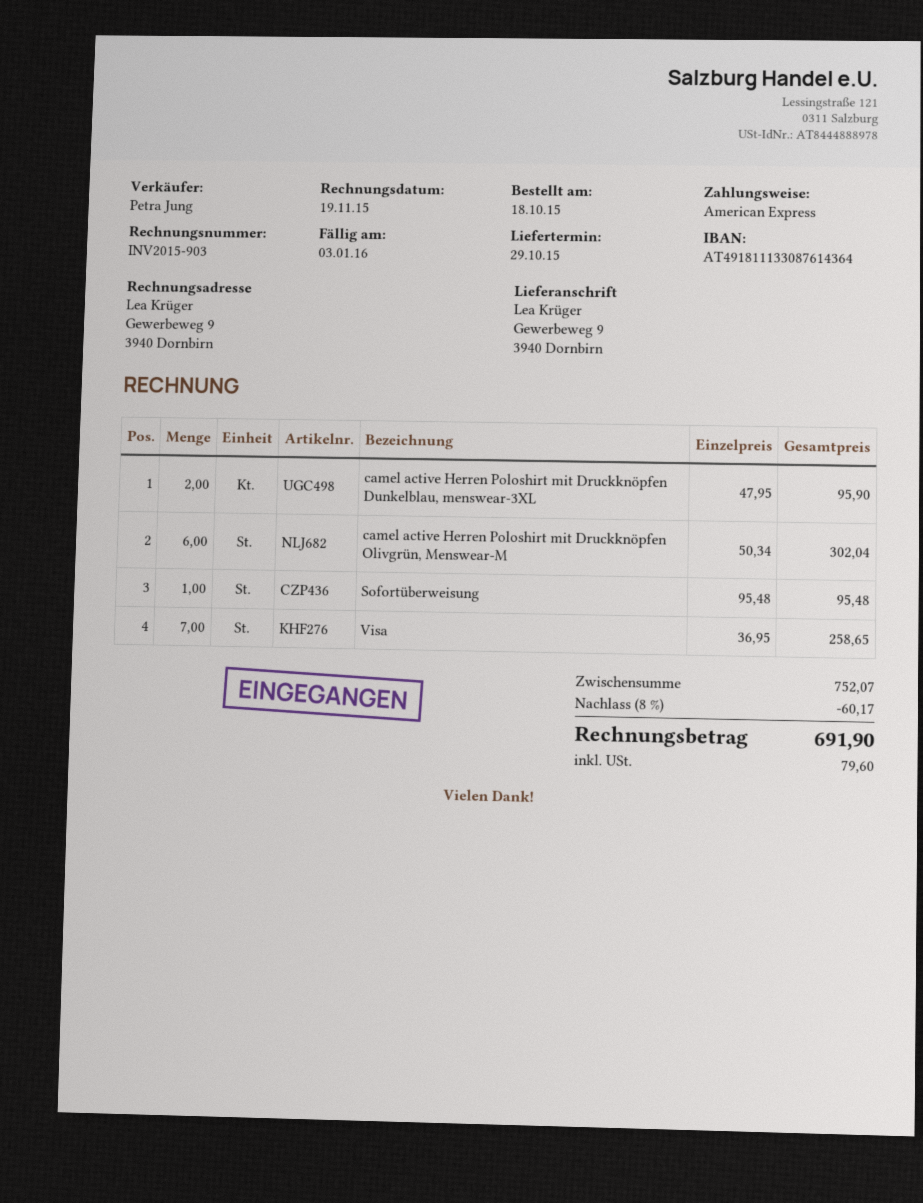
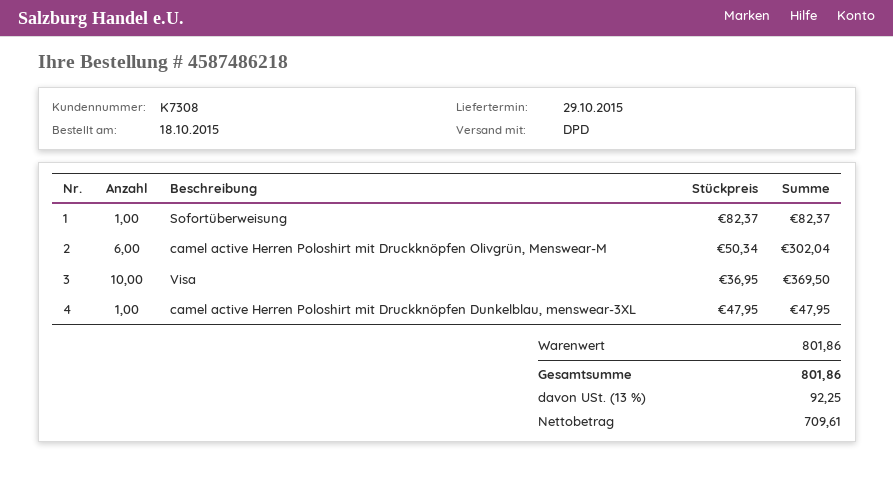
camel active Herren Poloshirt mit Druckknöpfen Dunkelblau, menswear-3XL: 2 x 47.95 = 95.90 -> 1 x 47.95 = 47.95
Sofortüberweisung: 1 x 95.48 = 95.48 -> 1 x 82.37 = 82.37
Visa: 7 x 36.95 = 258.65 -> 10 x 36.95 = 369.50
subtotal: 752.07 -> 801.86
discount: 8% = 60.17 -> none
tax: 79.60 -> 92.25
total: 691.90 -> 801.86

